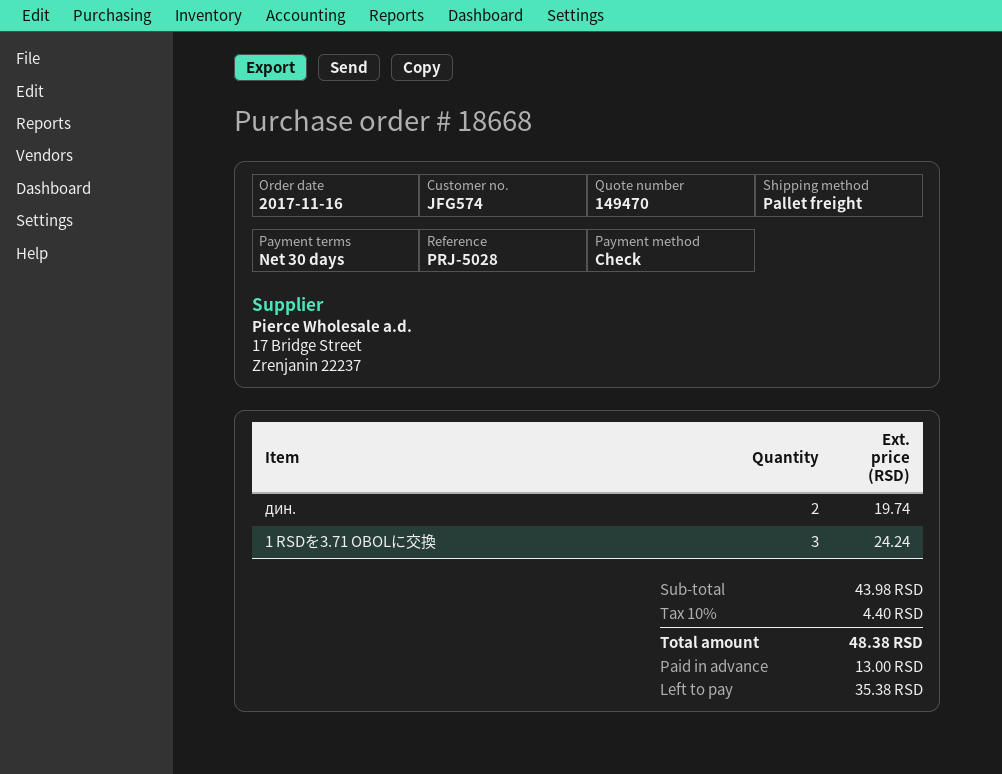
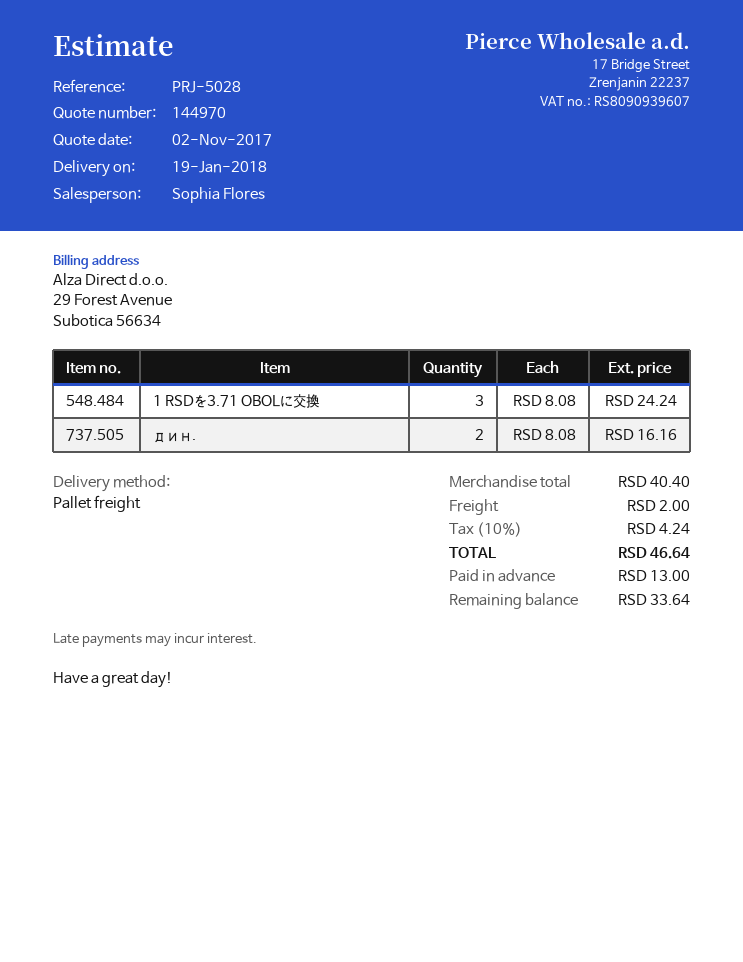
quote number: 149470 -> 144970
дин.: 2 for 19.74 -> 2 for 16.16
subtotal: 43.98 -> 40.40
shipping: none -> 2.00
tax: 10% = 4.40 -> 10% = 4.24
total: 48.38 -> 46.64
balance: 35.38 -> 33.64

